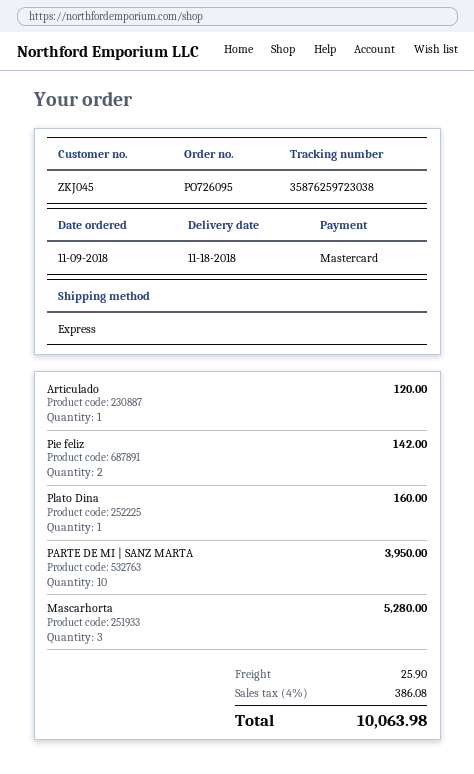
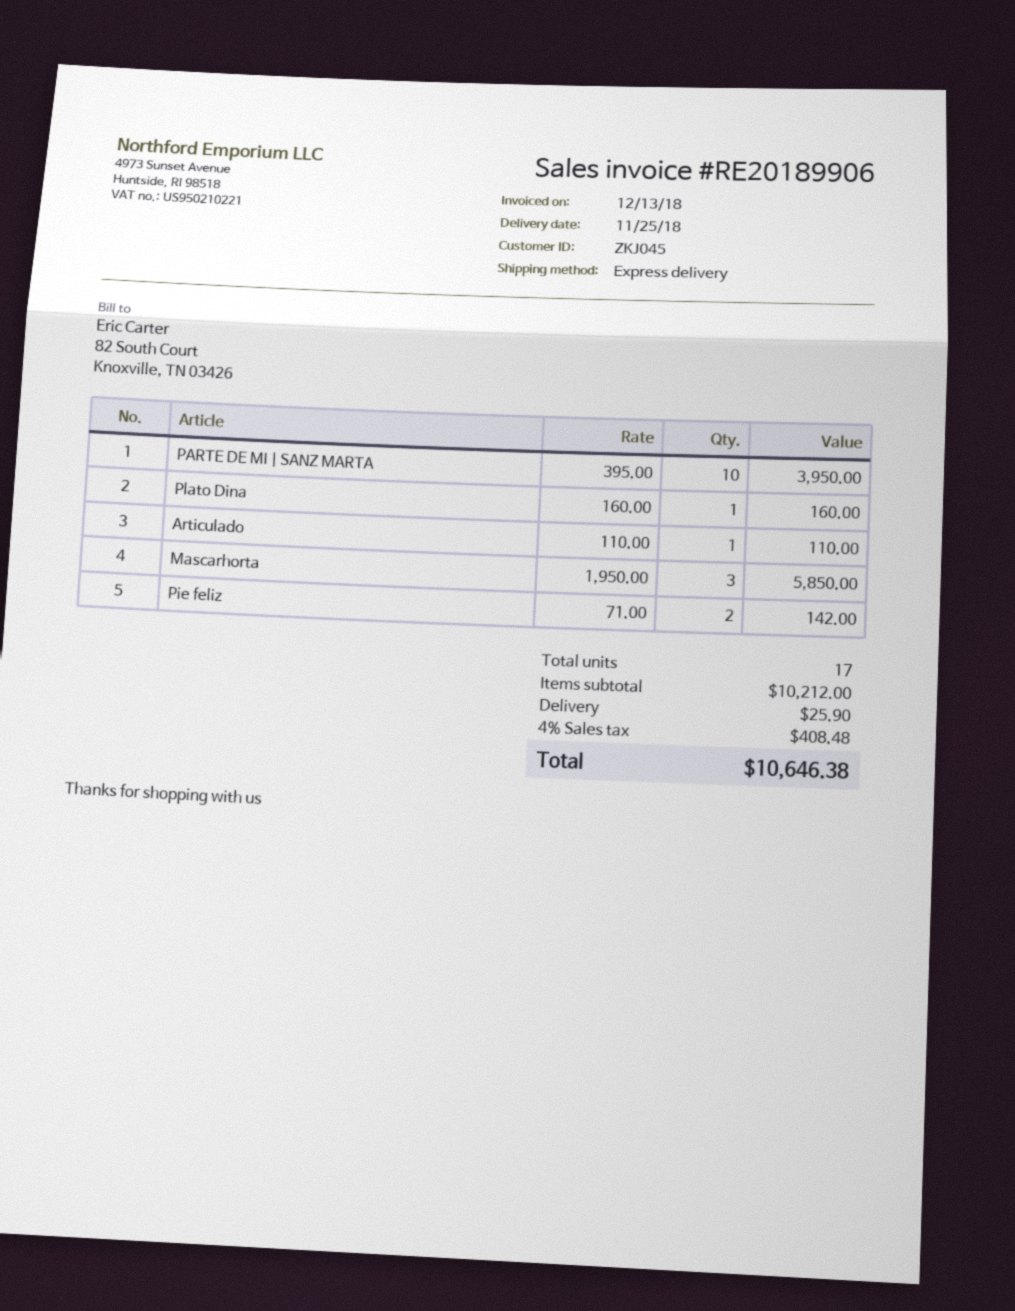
delivery date: 2018-11-18 -> 2018-11-25
Articulado: 1 for 120.00 -> 1 for 110.00
Mascarhorta: 3 for 5280.00 -> 3 for 5850.00
tax: 4% = 386.08 -> 4% = 408.48
total: 10063.98 -> 10646.38

